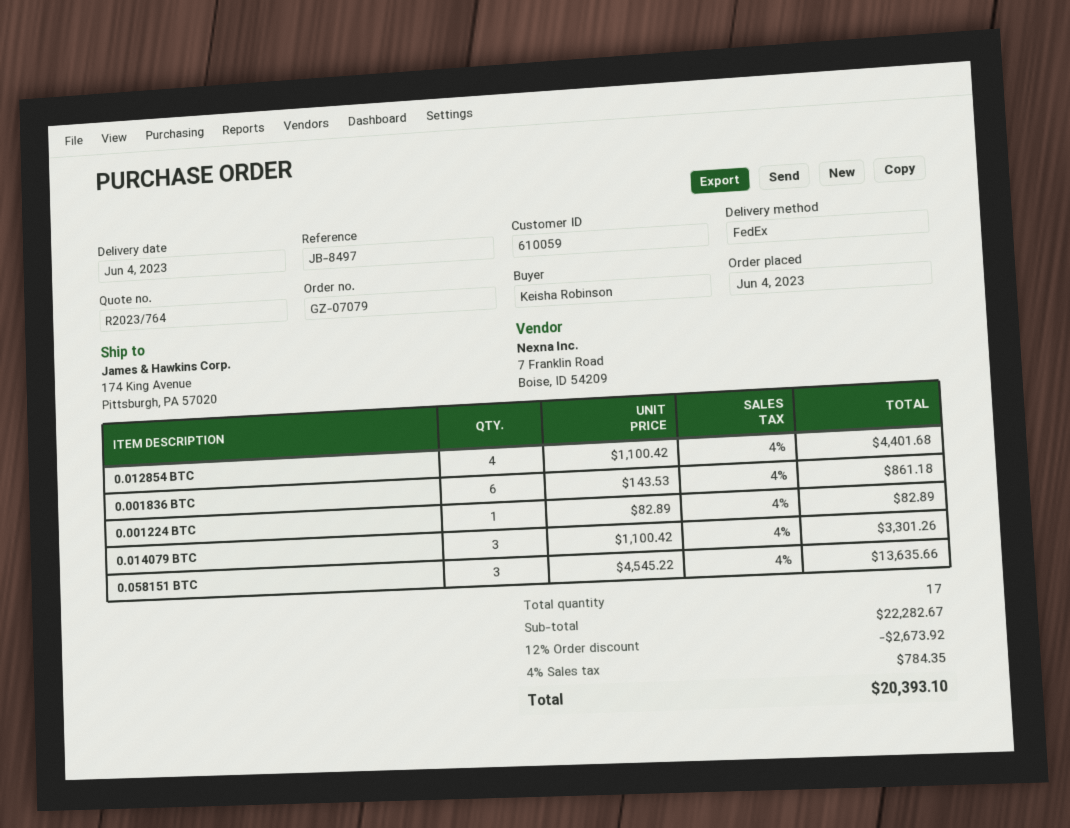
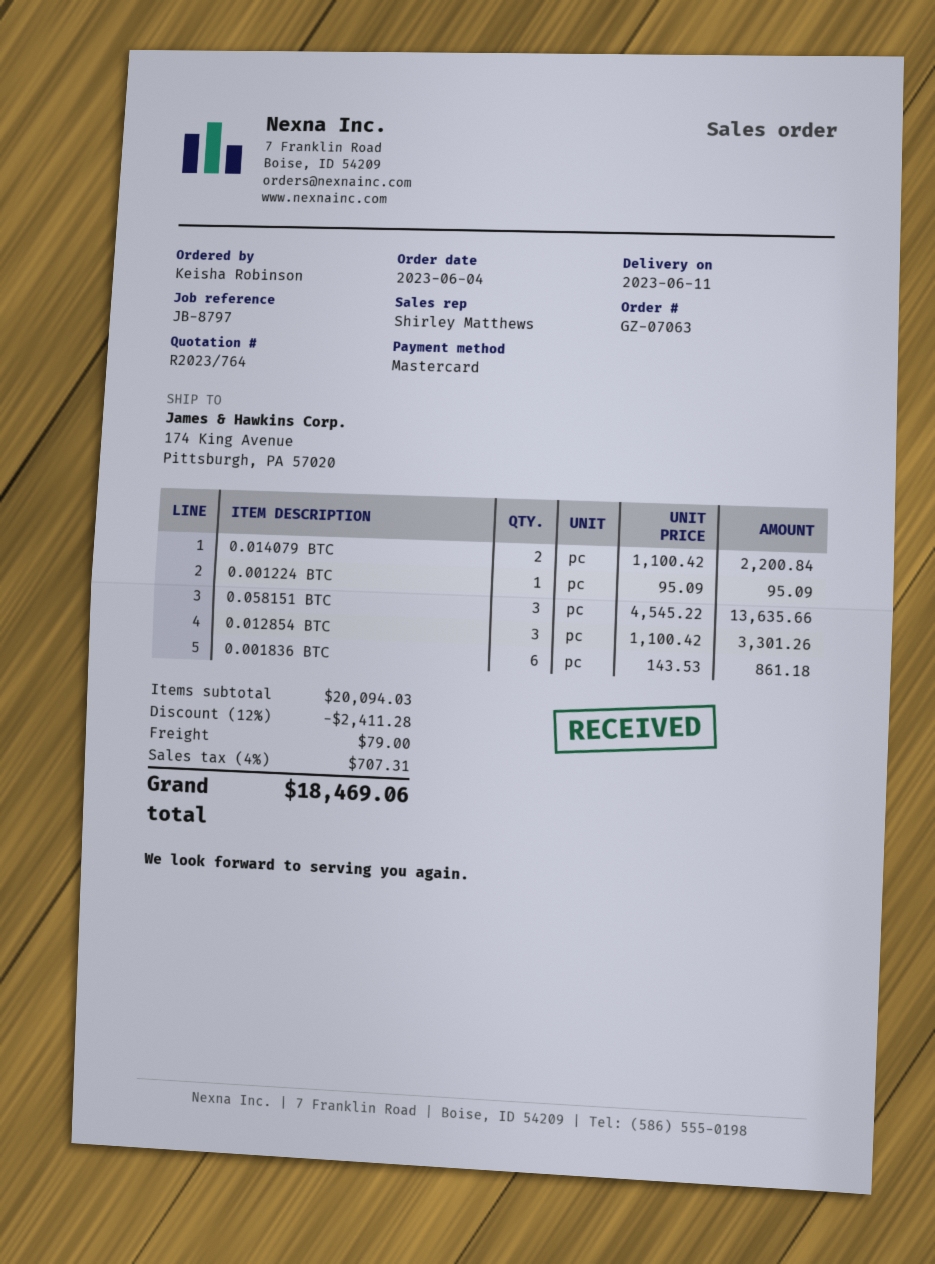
order number: GZ-07079 -> GZ-07063
delivery date: 2023-06-04 -> 2023-06-11
reference: JB-8497 -> JB-8797
0.012854 BTC: 4 x 1100.42 = 4401.68 -> 3 x 1100.42 = 3301.26
0.001224 BTC: 1 x 82.89 = 82.89 -> 1 x 95.09 = 95.09
0.014079 BTC: 3 x 1100.42 = 3301.26 -> 2 x 1100.42 = 2200.84
subtotal: 22282.67 -> 20094.03
discount: 12% = 2673.92 -> 12% = 2411.28
shipping: none -> 79.00
tax: 4% = 784.35 -> 4% = 707.31
total: 20393.10 -> 18469.06

